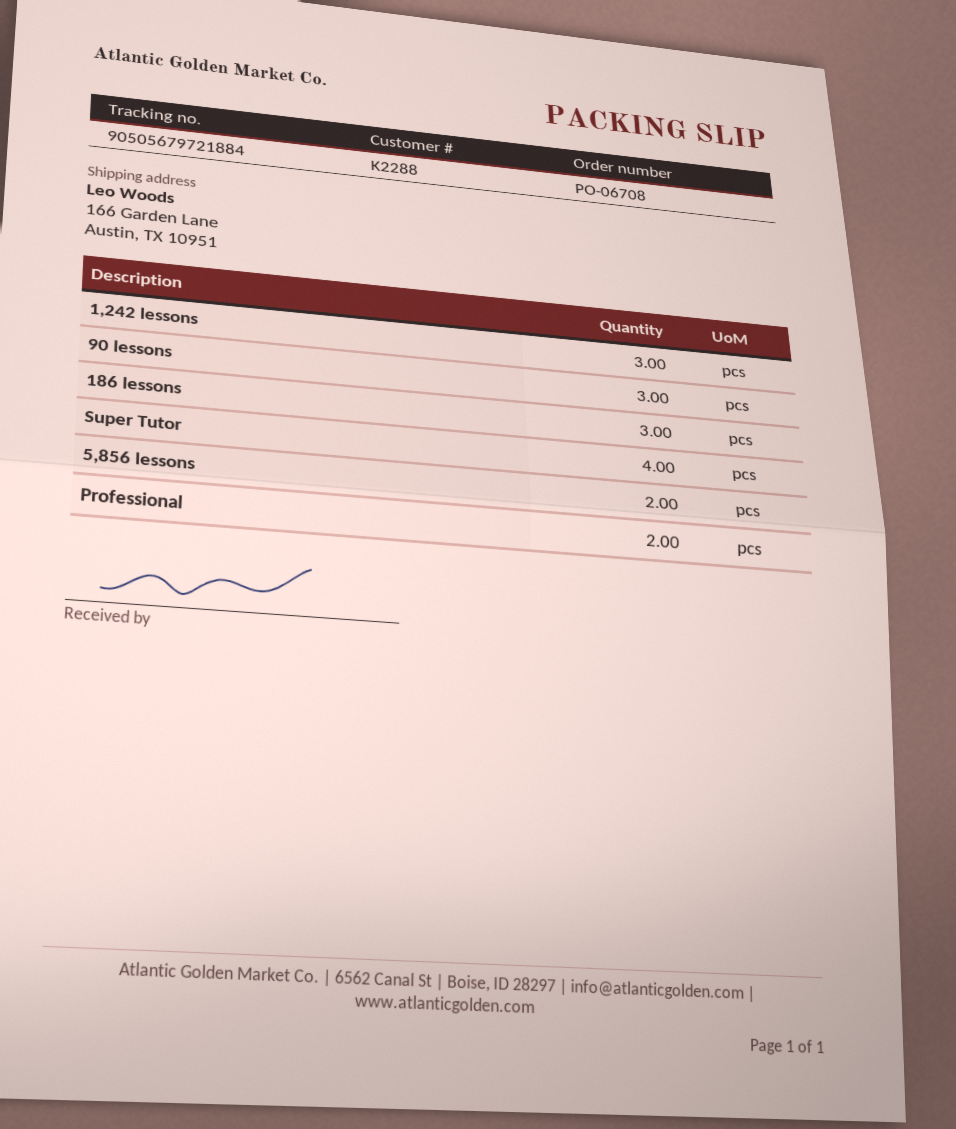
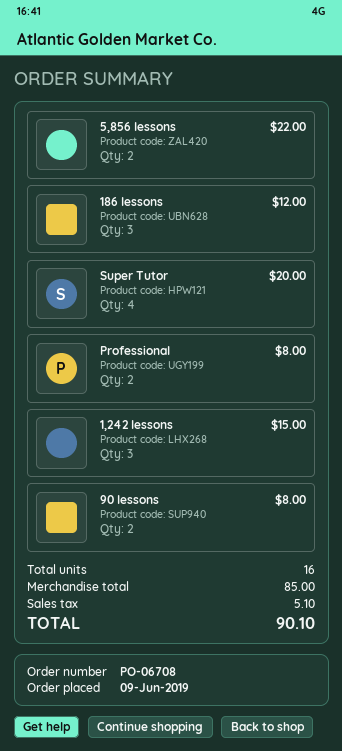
90 lessons: 3 -> 2

